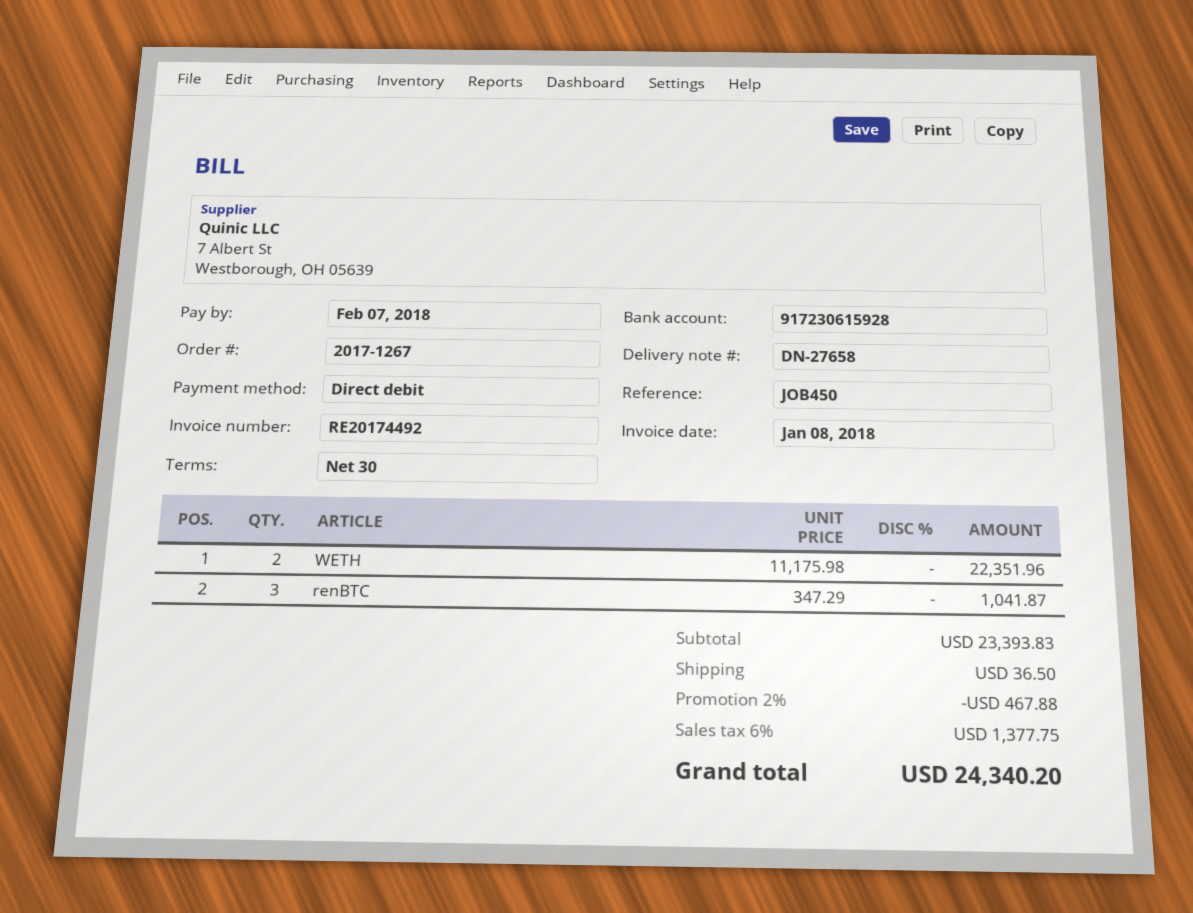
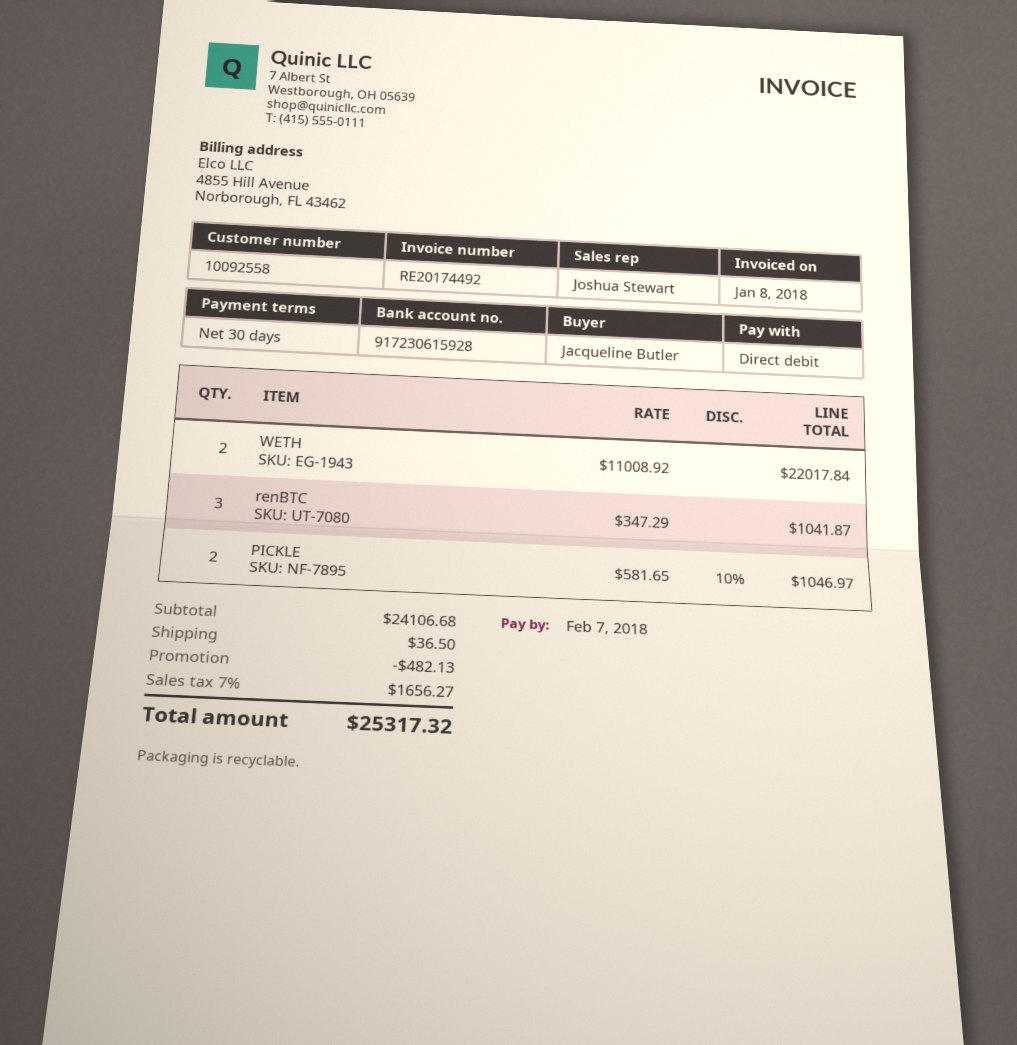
WETH: 2 x 11175.98 = 22351.96 -> 2 x 11008.92 = 22017.84
PICKLE: none -> 2 x 581.65 - 10% = 1046.97
subtotal: 23393.83 -> 24106.68
discount: 467.88 -> 482.13
tax: 6% = 1377.75 -> 7% = 1656.27
total: 24340.20 -> 25317.32

